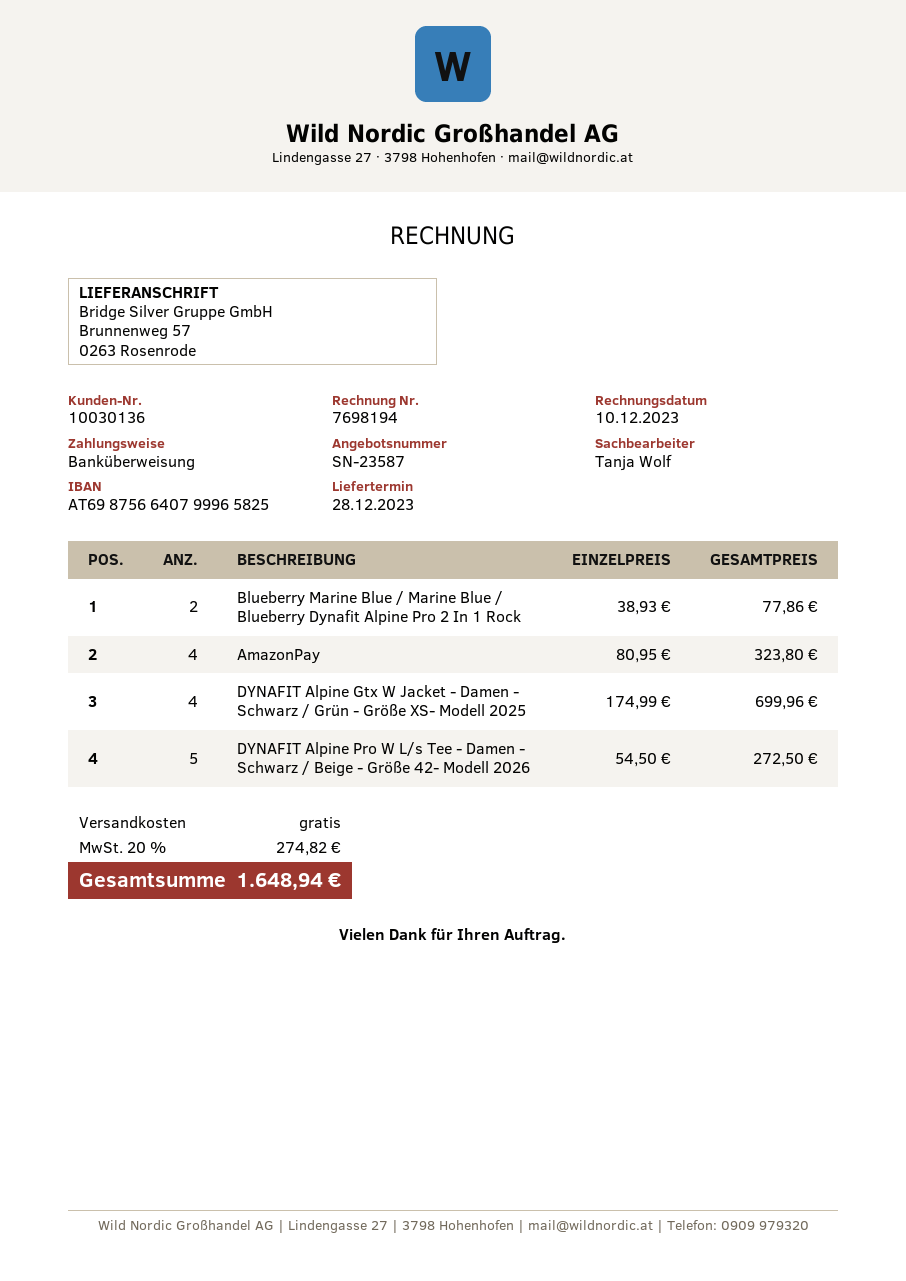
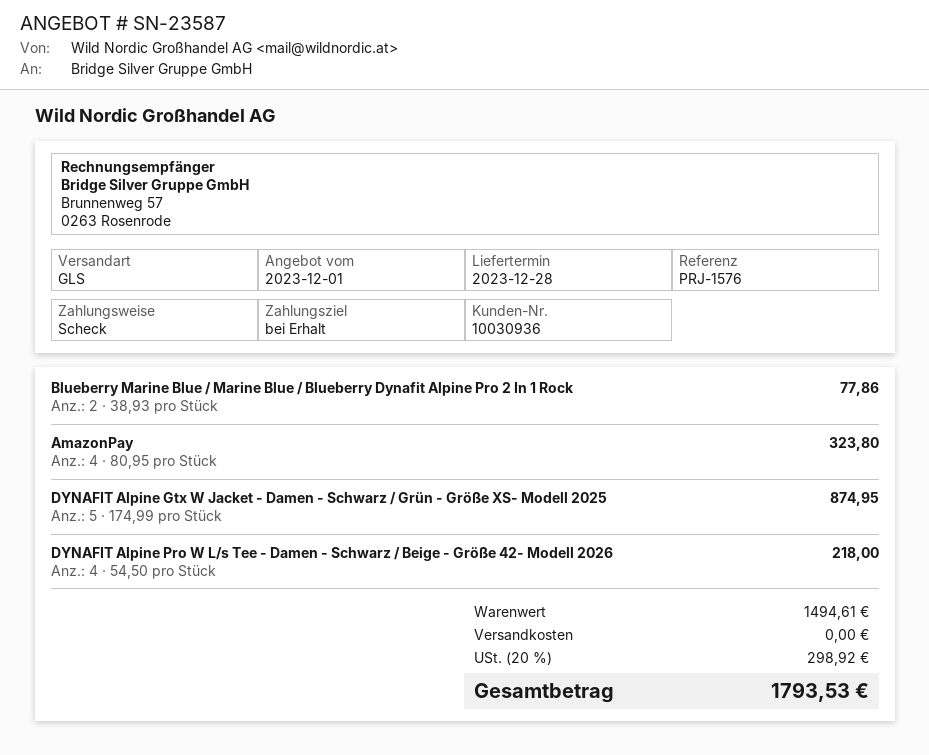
customer number: 10030136 -> 10030936
payment method: bank transfer -> cheque
DYNAFIT Alpine Gtx W Jacket - Damen - Schwarz / Grün - Größe XS- Modell 2025: 4 x 174.99 = 699.96 -> 5 x 174.99 = 874.95
DYNAFIT Alpine Pro W L/s Tee - Damen - Schwarz / Beige - Größe 42- Modell 2026: 5 x 54.50 = 272.50 -> 4 x 54.50 = 218.00
tax: 20% = 274.82 -> 20% = 298.92
total: 1648.94 -> 1793.53

